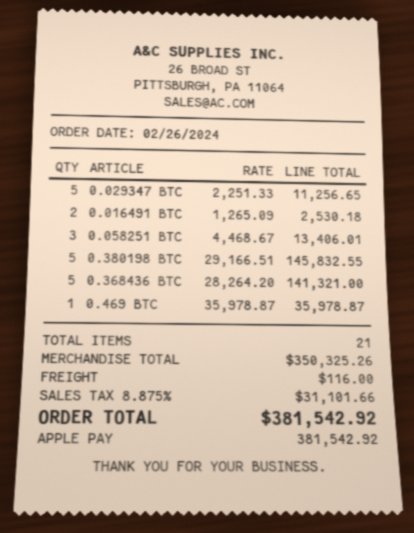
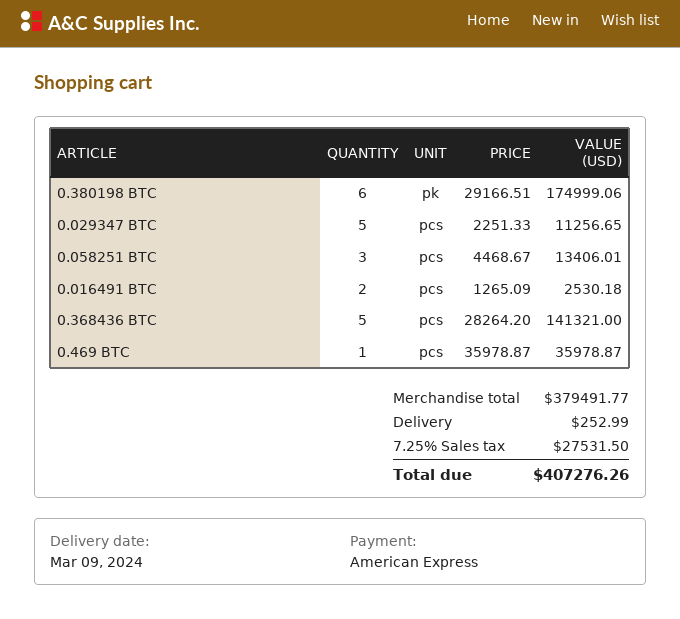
payment method: Apple Pay -> American Express
0.380198 BTC: 5 x 29166.51 = 145832.55 -> 6 x 29166.51 = 174999.06
subtotal: 350325.26 -> 379491.77
shipping: 116.00 -> 252.99
tax: 8.875% = 31101.66 -> 7.25% = 27531.50
total: 381542.92 -> 407276.26

